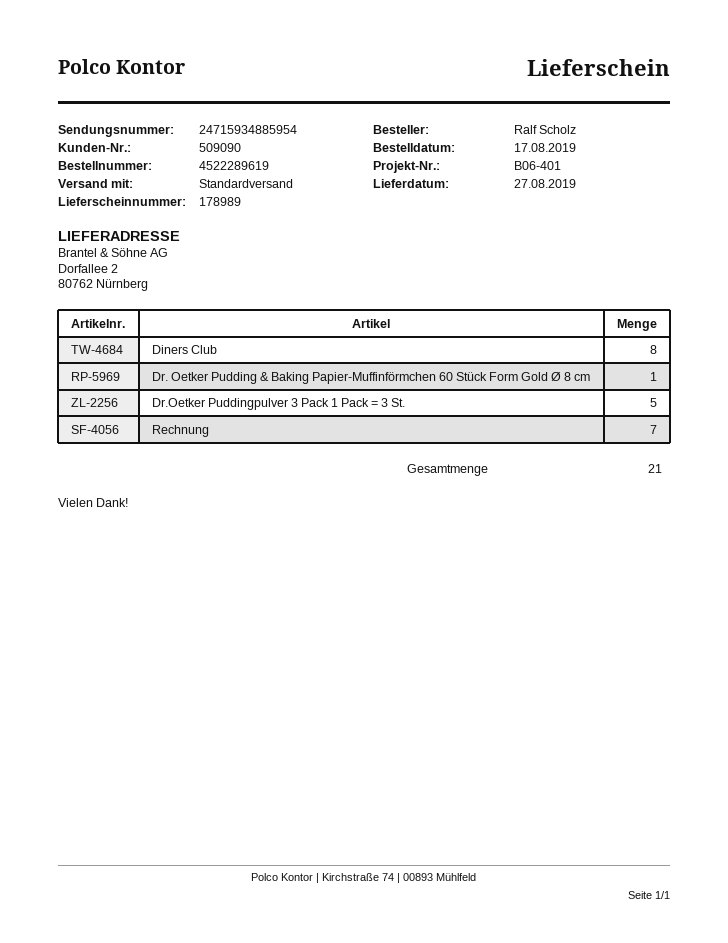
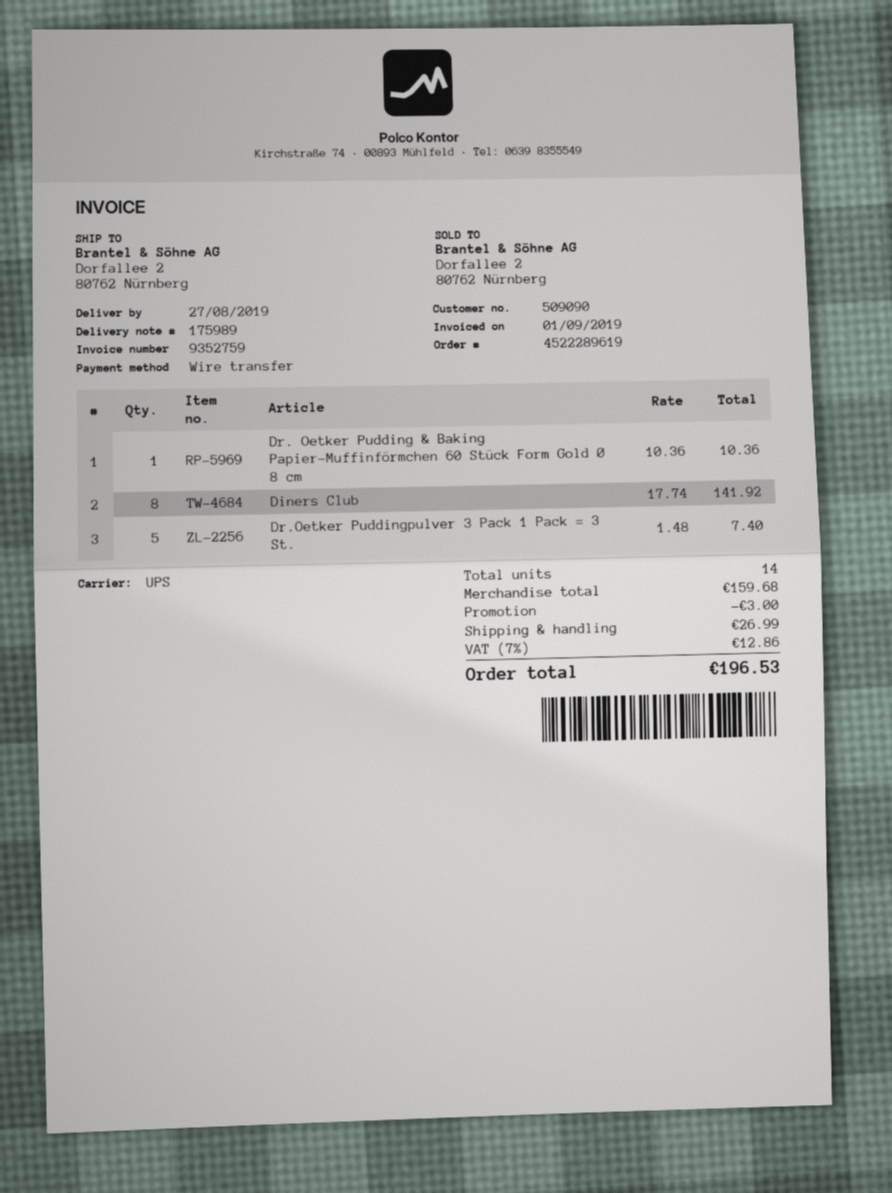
delivery note number: 178989 -> 175989
shipping method: standard -> UPS
Rechnung: 7 -> none
total quantity: 21 -> 14

